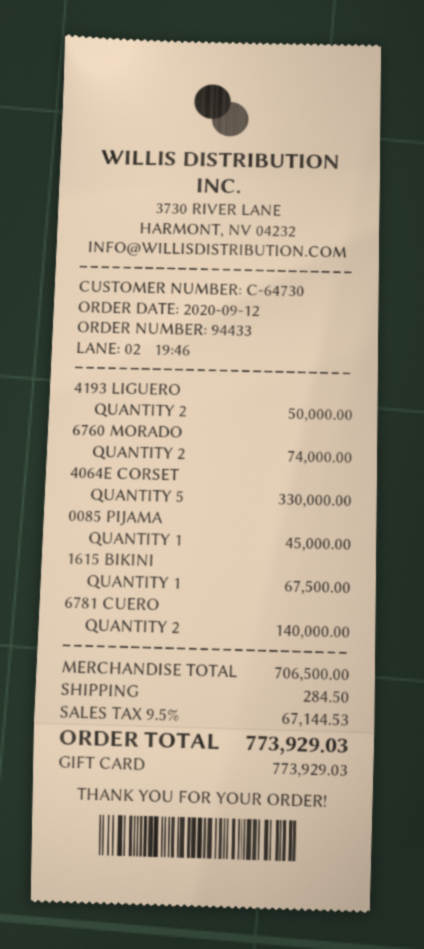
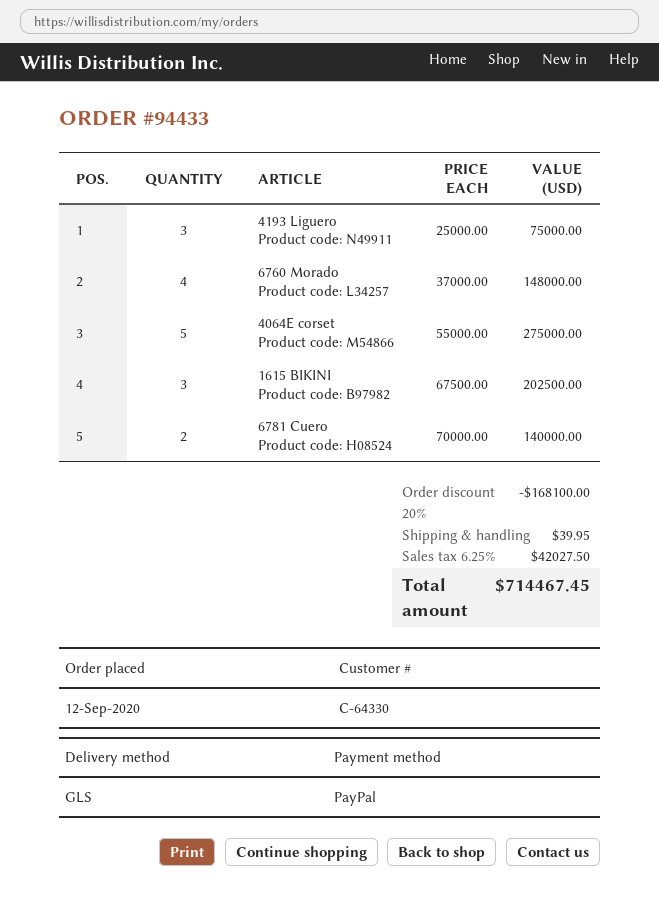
customer number: C-64730 -> C-64330
payment method: gift card -> PayPal
4193 LIGUERO: 2 for 50000.00 -> 3 for 75000.00
6760 MORADO: 2 for 74000.00 -> 4 for 148000.00
4064E CORSET: 5 for 330000.00 -> 5 for 275000.00
0085 PIJAMA: 1 for 45000.00 -> none
1615 BIKINI: 1 for 67500.00 -> 3 for 202500.00
discount: none -> 20% = 168100.00
shipping: 284.50 -> 39.95
tax: 9.5% = 67144.53 -> 6.25% = 42027.50
total: 773929.03 -> 714467.45

